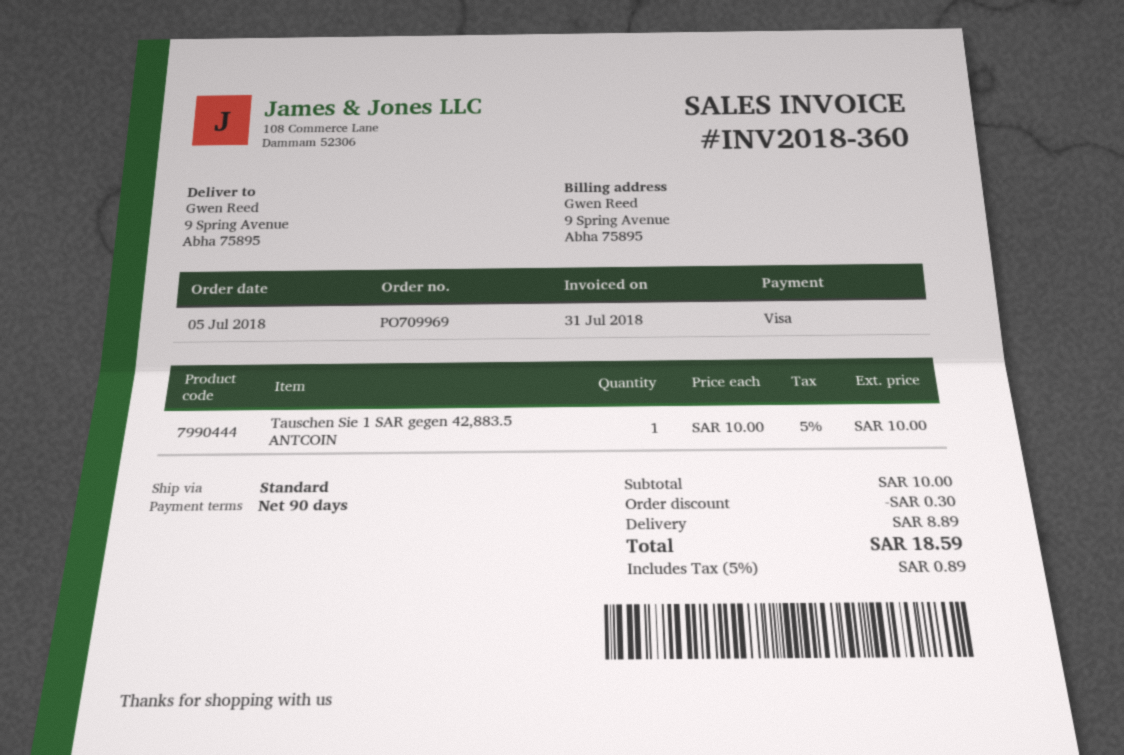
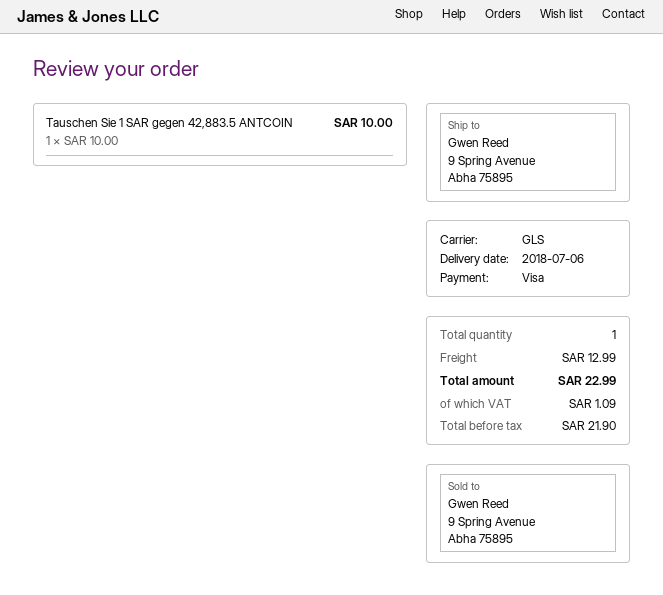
shipping method: standard -> GLS
discount: 0.30 -> none
shipping: 8.89 -> 12.99
tax: 0.89 -> 1.09
total: 18.59 -> 22.99

